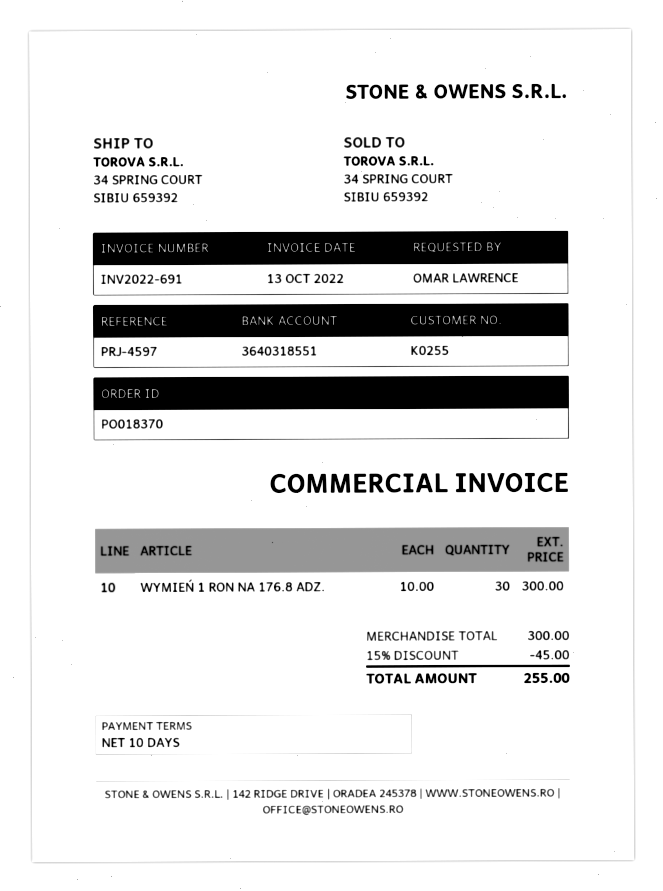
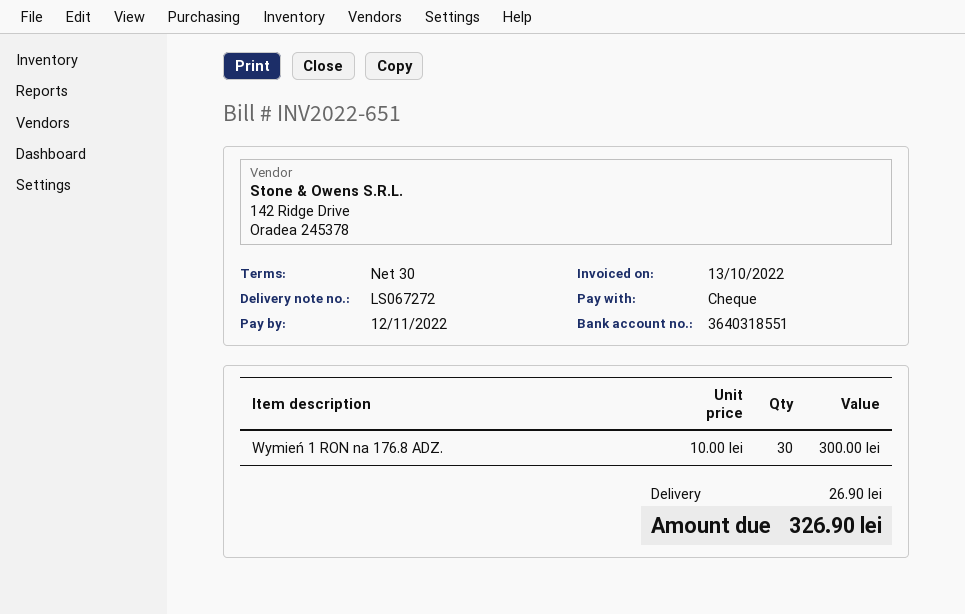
invoice number: INV2022-691 -> INV2022-651
payment terms: 10 days -> 30 days
discount: 15% = 45.00 -> none
shipping: none -> 26.90
total: 255.00 -> 326.90

